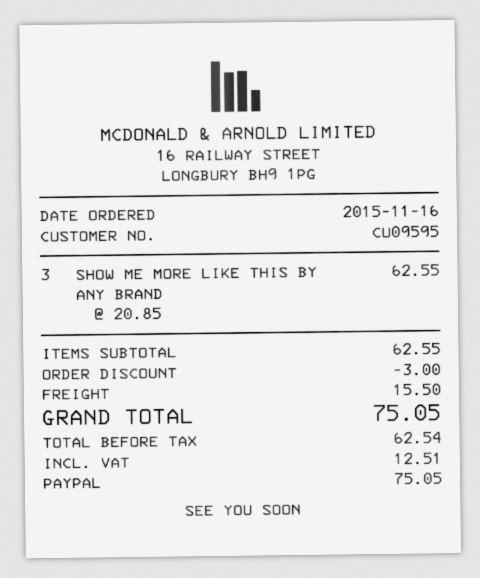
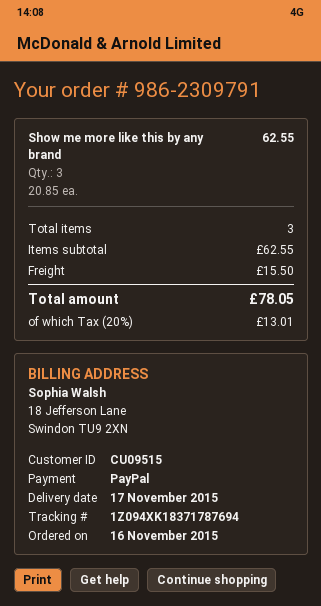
customer number: CU09595 -> CU09515
discount: 3.00 -> none
tax: 12.51 -> 13.01
total: 75.05 -> 78.05

